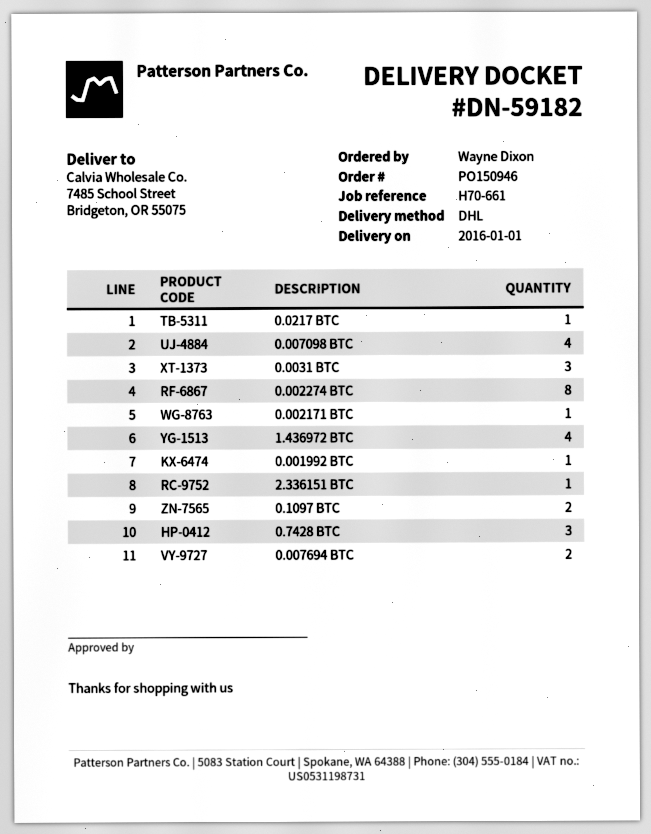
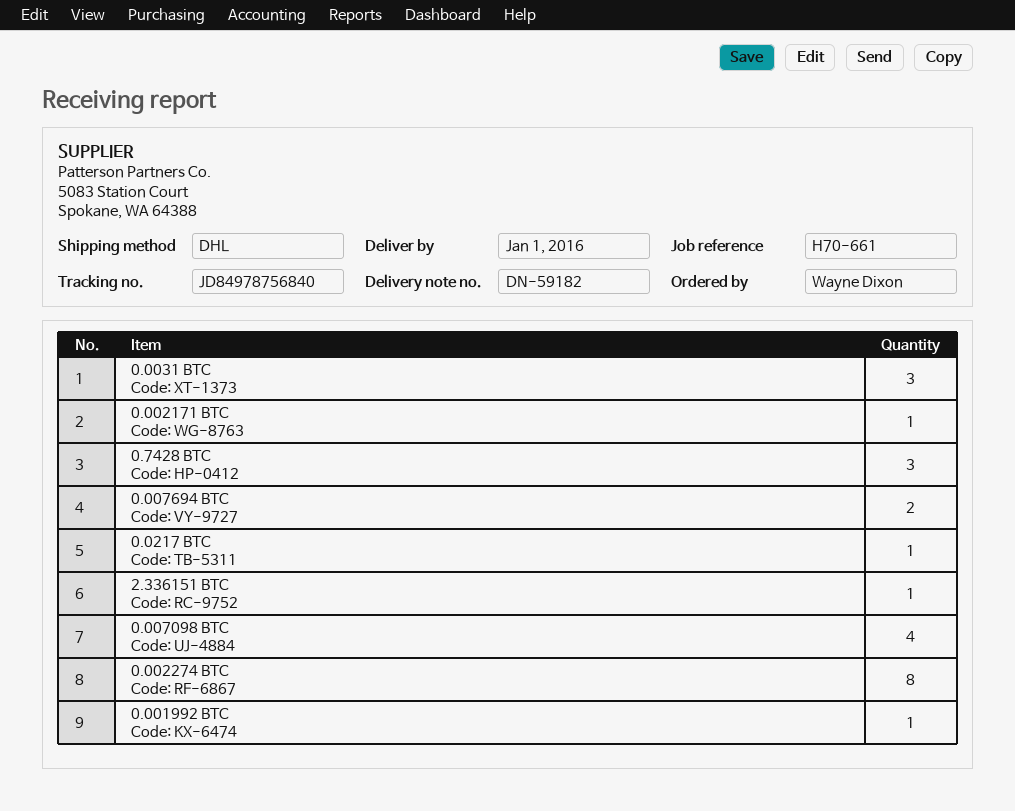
1.436972 BTC: 4 -> none
0.1097 BTC: 2 -> none

